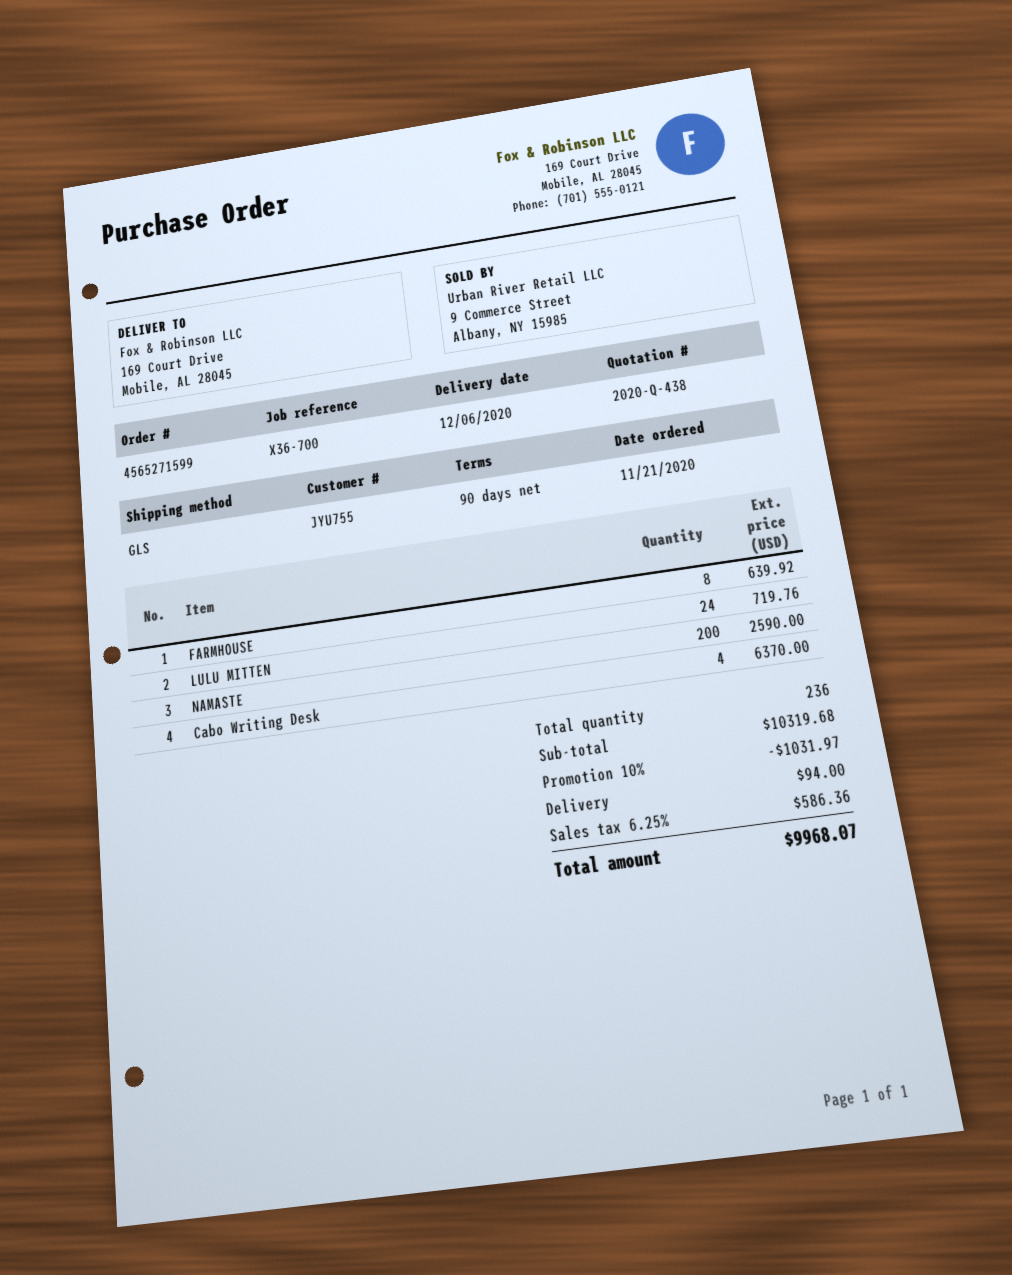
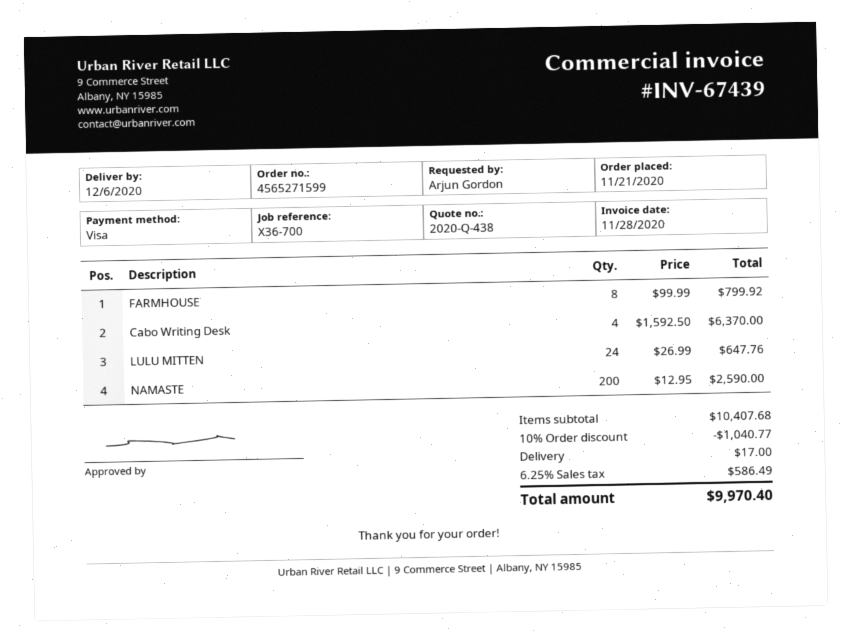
FARMHOUSE: 8 for 639.92 -> 8 for 799.92
LULU MITTEN: 24 for 719.76 -> 24 for 647.76
subtotal: 10319.68 -> 10407.68
discount: 10% = 1031.97 -> 10% = 1040.77
shipping: 94.00 -> 17.00
tax: 6.25% = 586.36 -> 6.25% = 586.49
total: 9968.07 -> 9970.40

